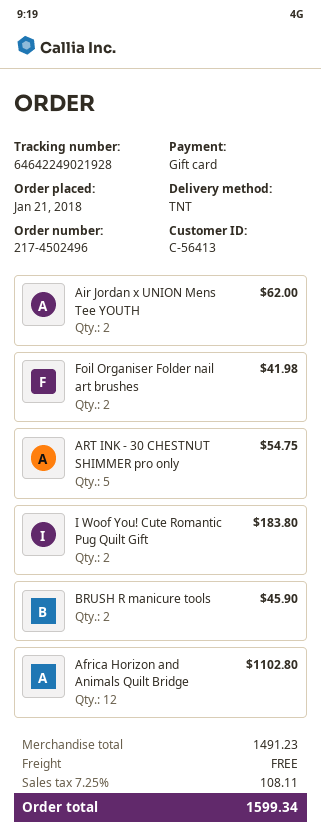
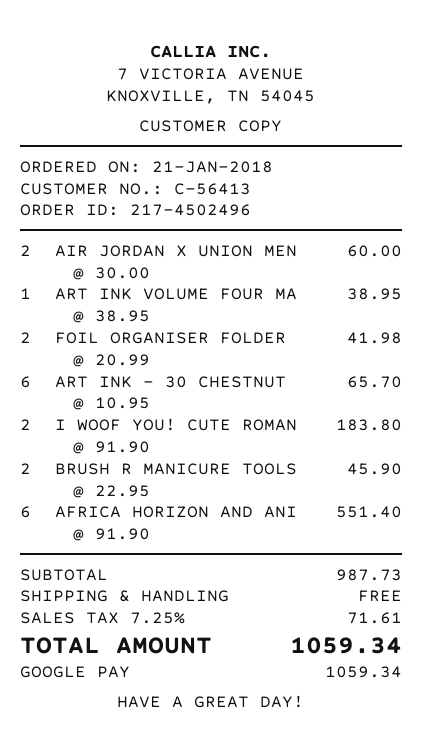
payment method: gift card -> Google Pay
Air Jordan x UNION Mens Tee YOUTH: 2 for 62.00 -> 2 for 60.00
ART INK - 30 CHESTNUT SHIMMER pro only: 5 for 54.75 -> 6 for 65.70
Africa Horizon and Animals Quilt Bridge: 12 for 1102.80 -> 6 for 551.40
ART INK VOLUME FOUR MA: none -> 1 for 38.95
subtotal: 1491.23 -> 987.73
tax: 7.25% = 108.11 -> 7.25% = 71.61
total: 1599.34 -> 1059.34

